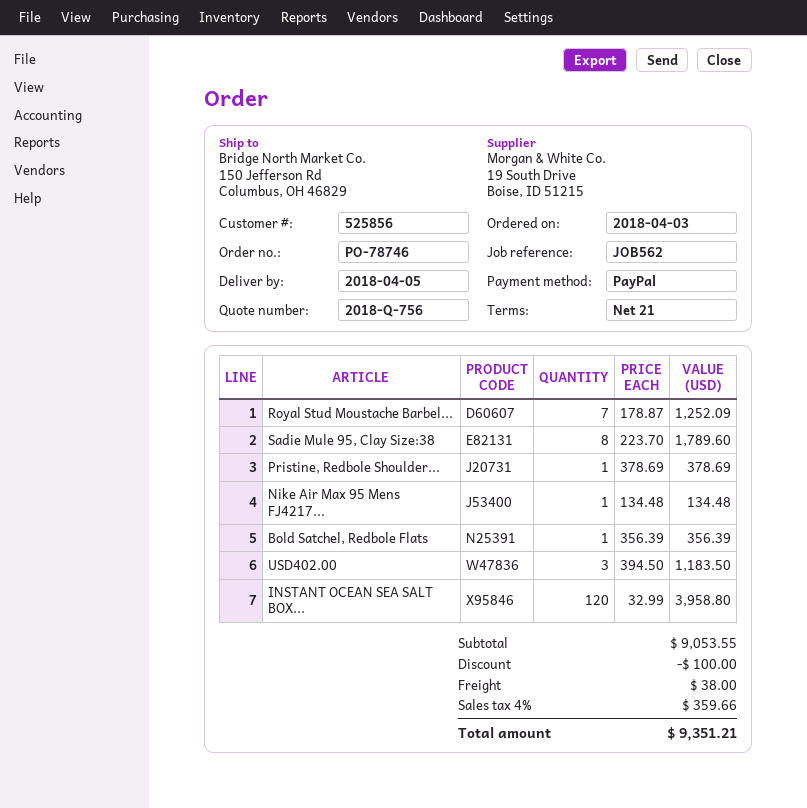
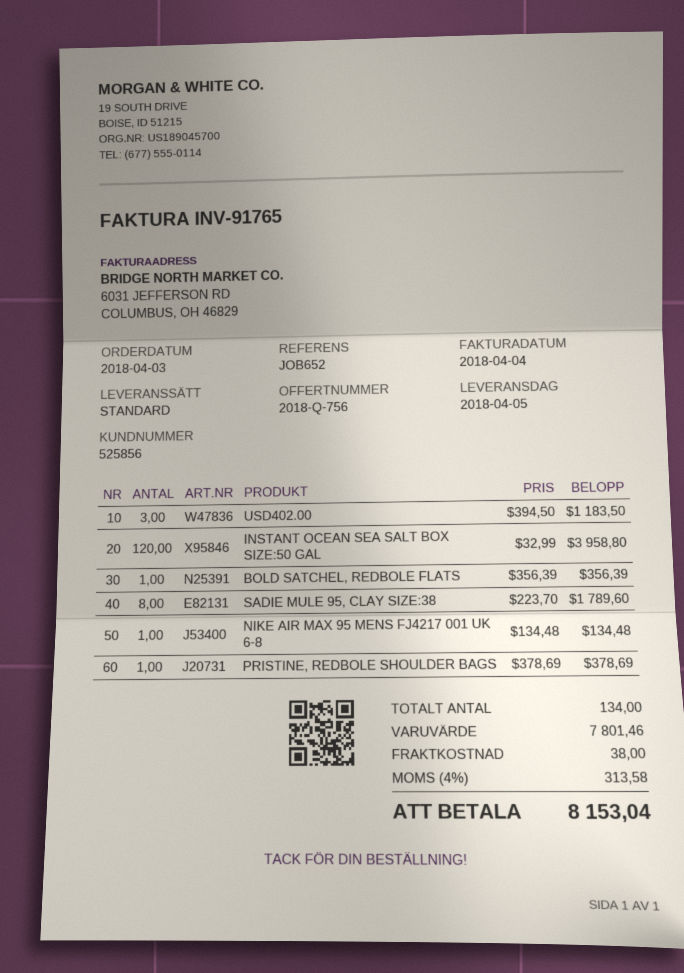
reference: JOB562 -> JOB652
Royal Stud Moustache Barbel...: 7 x 178.87 = 1252.09 -> none
subtotal: 9053.55 -> 7801.46
discount: 100.00 -> none
tax: 4% = 359.66 -> 4% = 313.58
total: 9351.21 -> 8153.04

